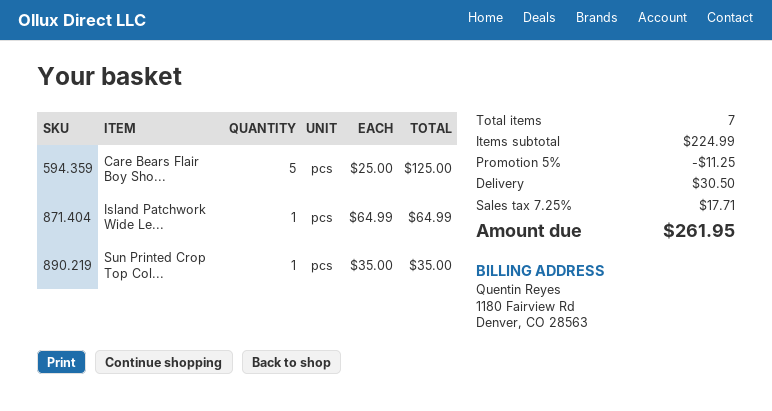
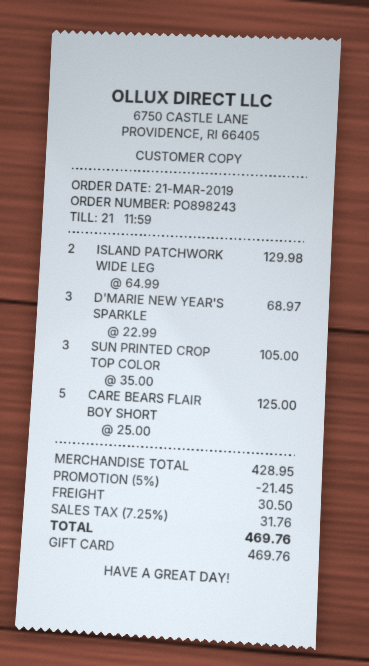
Island Patchwork Wide Le...: 1 x 64.99 = 64.99 -> 2 x 64.99 = 129.98
Sun Printed Crop Top Col...: 1 x 35.00 = 35.00 -> 3 x 35.00 = 105.00
D'MARIE NEW YEAR'S SPARKLE: none -> 3 x 22.99 = 68.97
subtotal: 224.99 -> 428.95
discount: 5% = 11.25 -> 5% = 21.45
tax: 7.25% = 17.71 -> 7.25% = 31.76
total: 261.95 -> 469.76

